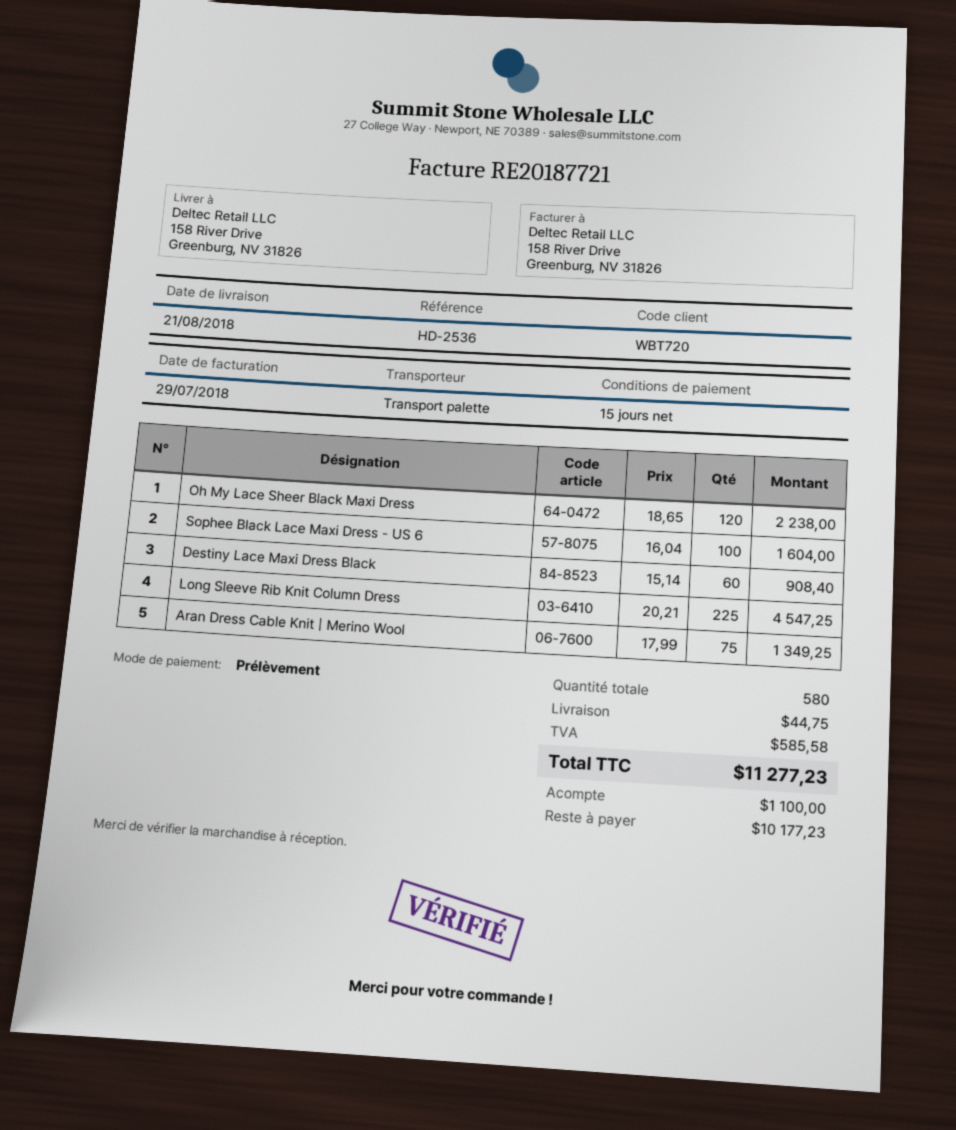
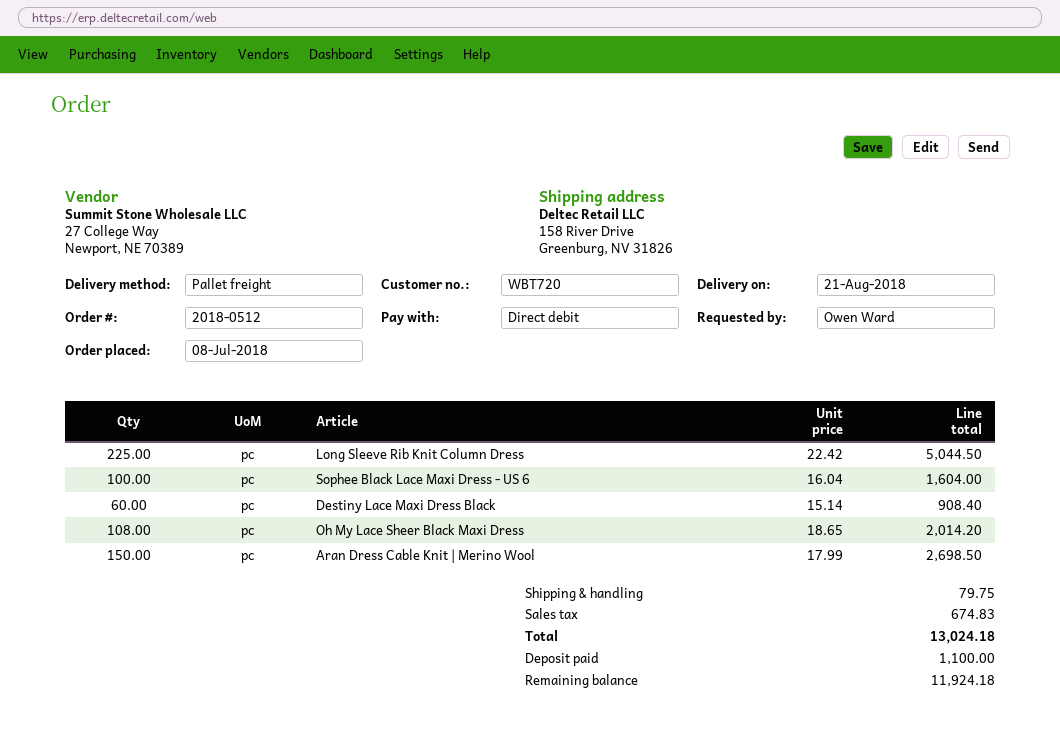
Oh My Lace Sheer Black Maxi Dress: 120 x 18.65 = 2238.00 -> 108 x 18.65 = 2014.20
Long Sleeve Rib Knit Column Dress: 225 x 20.21 = 4547.25 -> 225 x 22.42 = 5044.50
Aran Dress Cable Knit | Merino Wool: 75 x 17.99 = 1349.25 -> 150 x 17.99 = 2698.50
shipping: 44.75 -> 79.75
tax: 585.58 -> 674.83
total: 11277.23 -> 13024.18
balance: 10177.23 -> 11924.18

